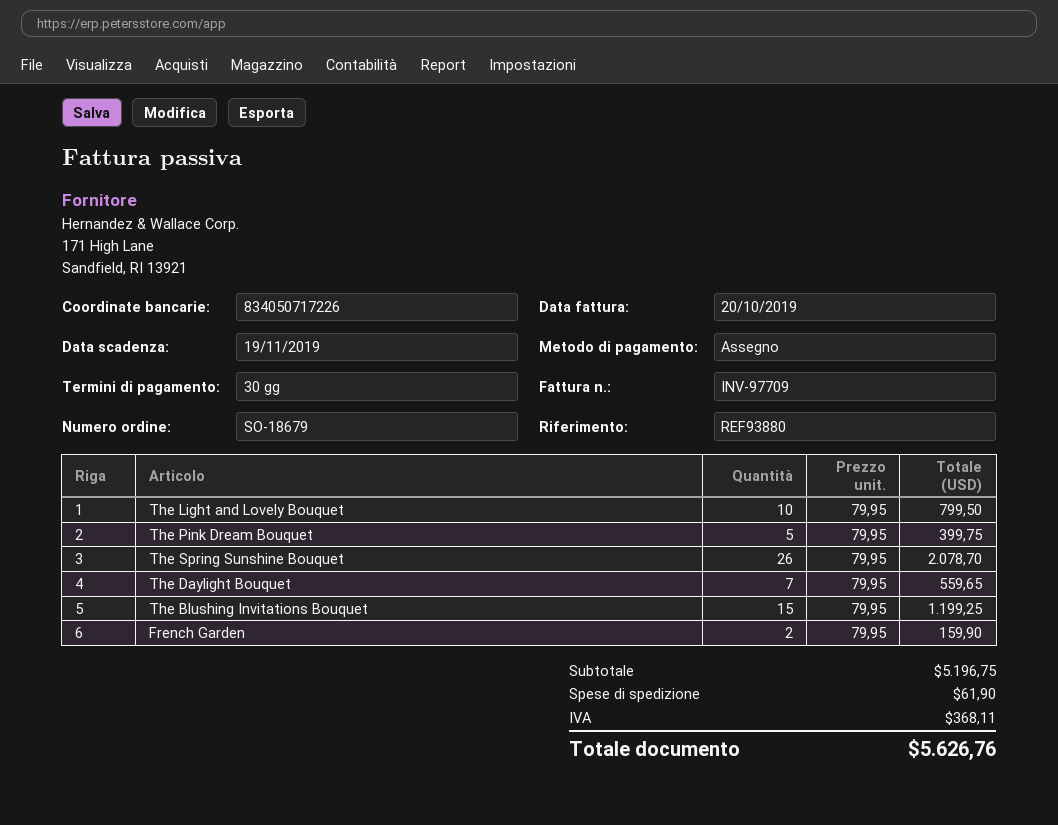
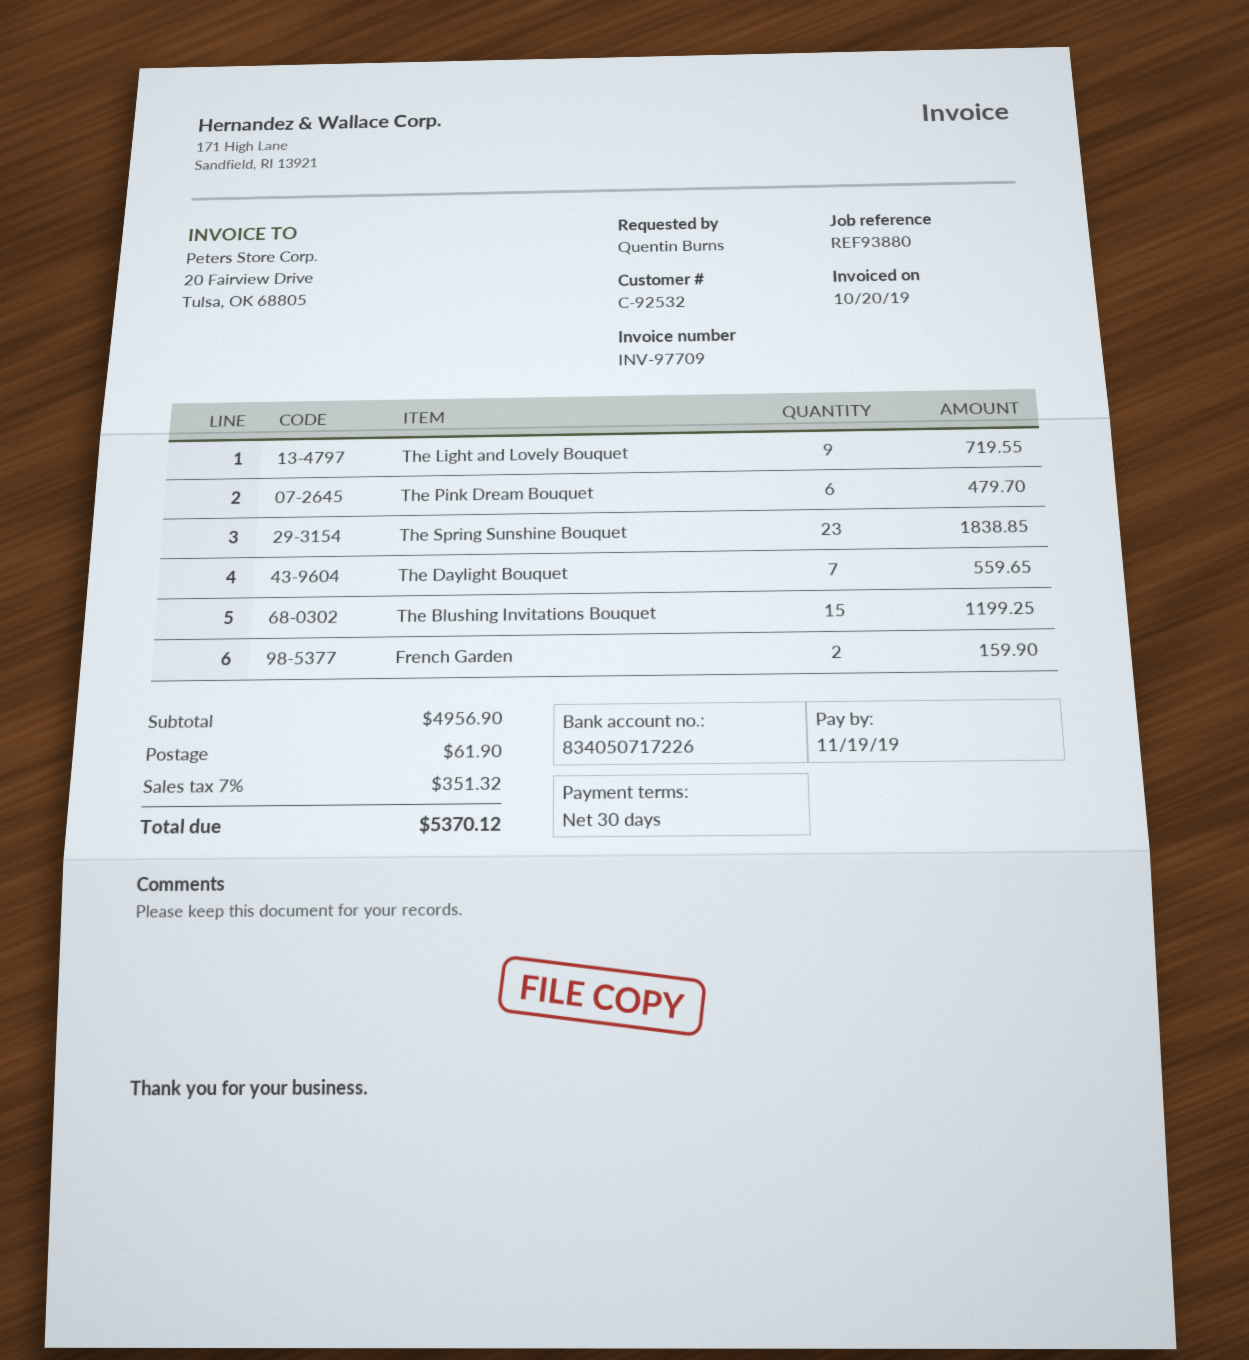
The Light and Lovely Bouquet: 10 for 799.50 -> 9 for 719.55
The Pink Dream Bouquet: 5 for 399.75 -> 6 for 479.70
The Spring Sunshine Bouquet: 26 for 2078.70 -> 23 for 1838.85
subtotal: 5196.75 -> 4956.90
tax: 368.11 -> 351.32
total: 5626.76 -> 5370.12

